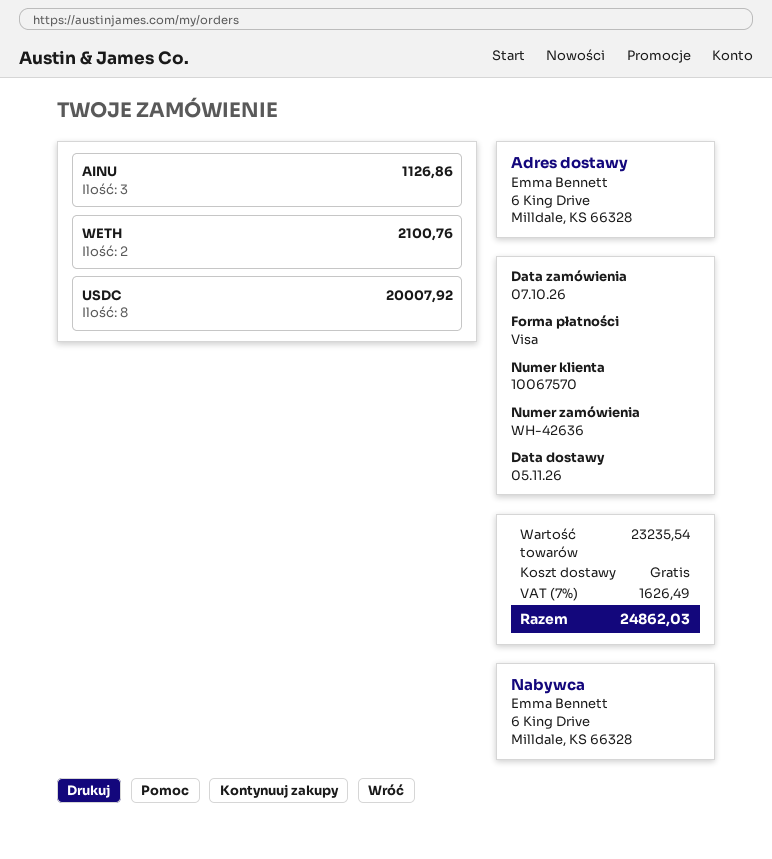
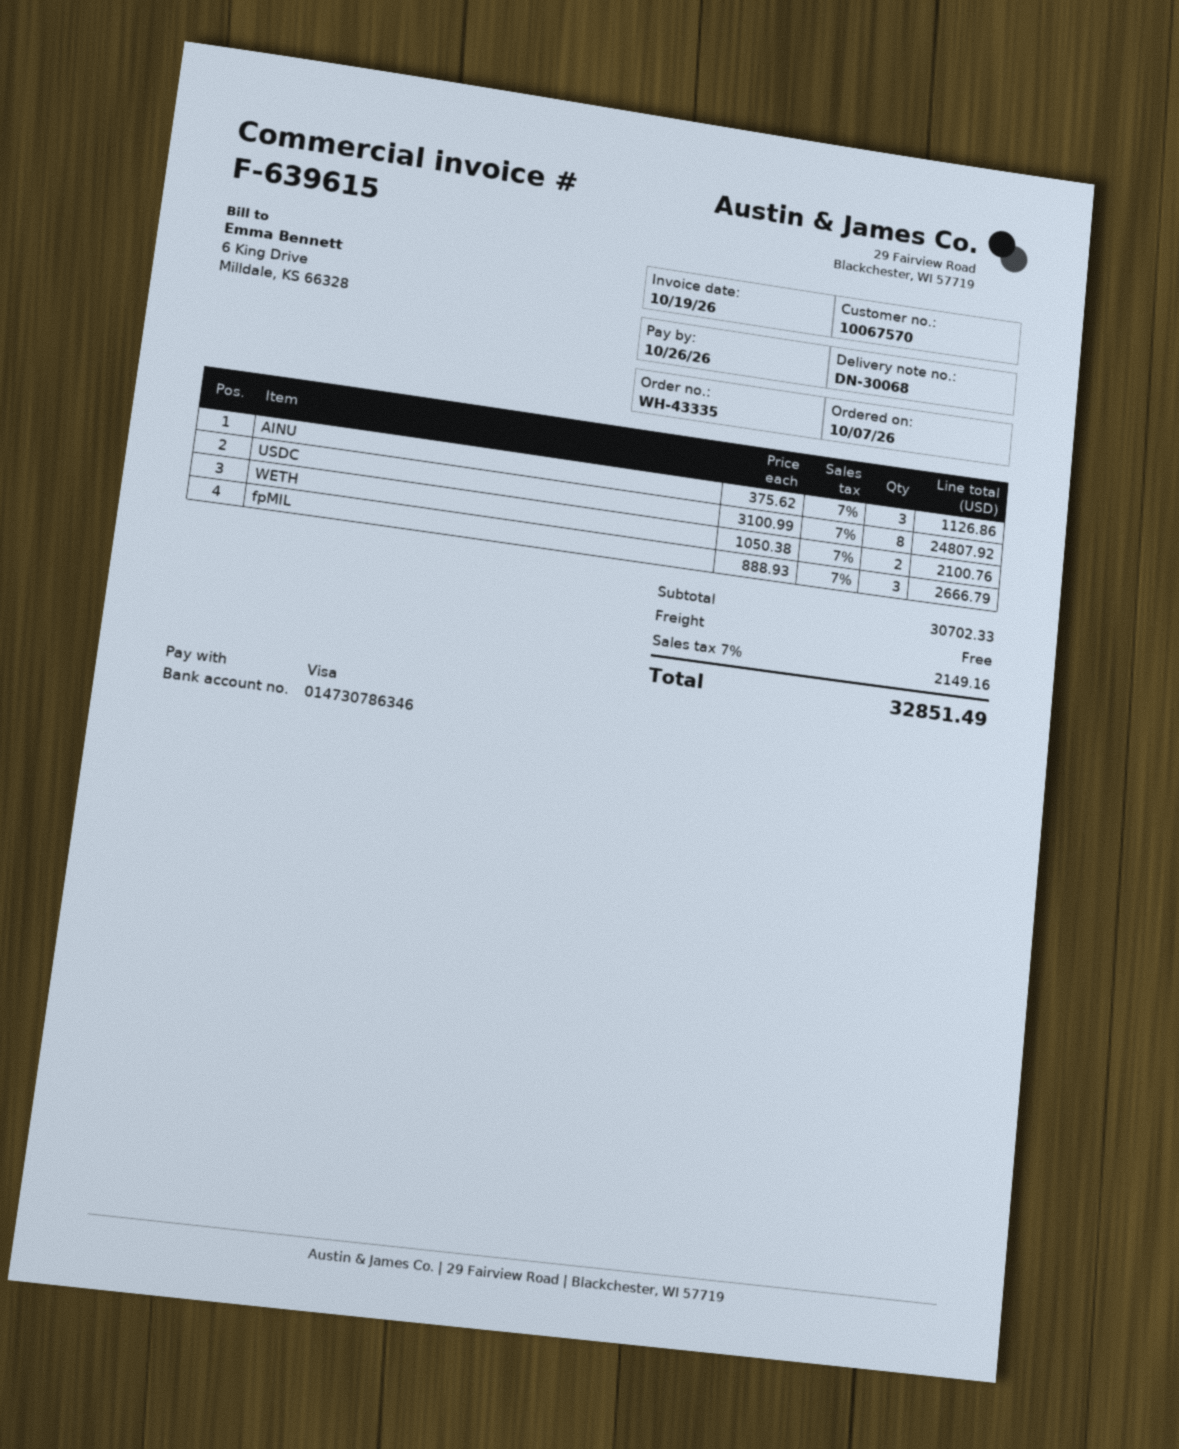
order number: WH-42636 -> WH-43335
USDC: 8 for 20007.92 -> 8 for 24807.92
fpMIL: none -> 3 for 2666.79
subtotal: 23235.54 -> 30702.33
tax: 7% = 1626.49 -> 7% = 2149.16
total: 24862.03 -> 32851.49

